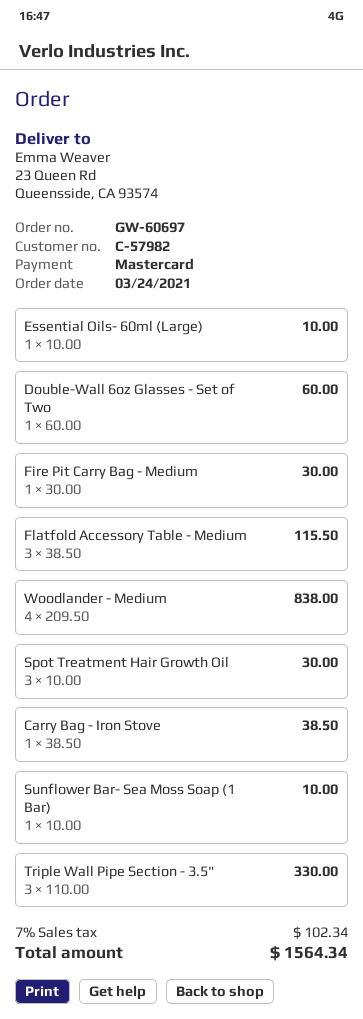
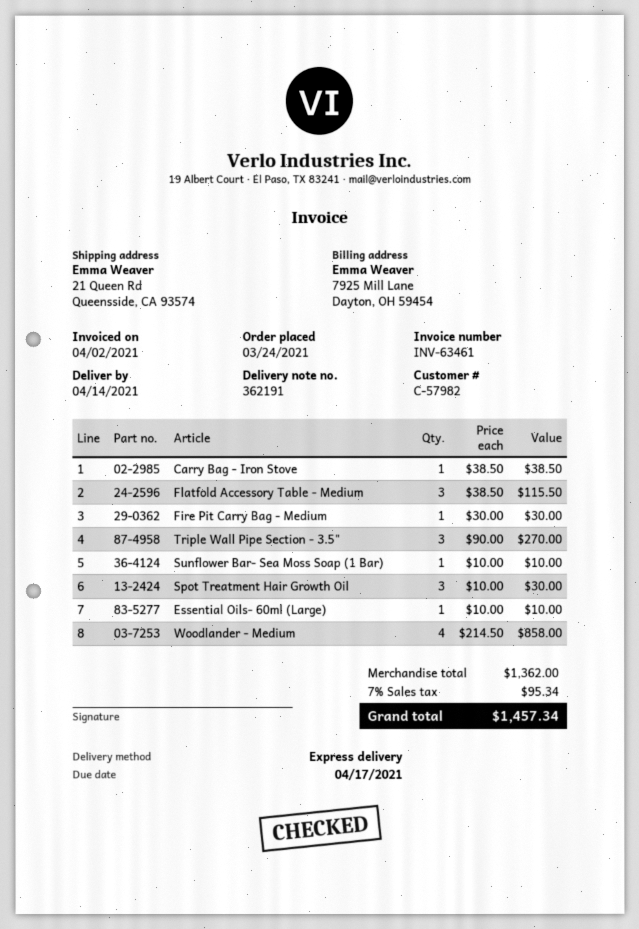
ship to: 23 Queen Rd, Queensside, CA 93574 -> 21 Queen Rd, Queensside, CA 93574
Double-Wall 6oz Glasses - Set of Two: 1 x 60.00 = 60.00 -> none
Woodlander - Medium: 4 x 209.50 = 838.00 -> 4 x 214.50 = 858.00
Triple Wall Pipe Section - 3.5": 3 x 110.00 = 330.00 -> 3 x 90.00 = 270.00
tax: 7% = 102.34 -> 7% = 95.34
total: 1564.34 -> 1457.34

